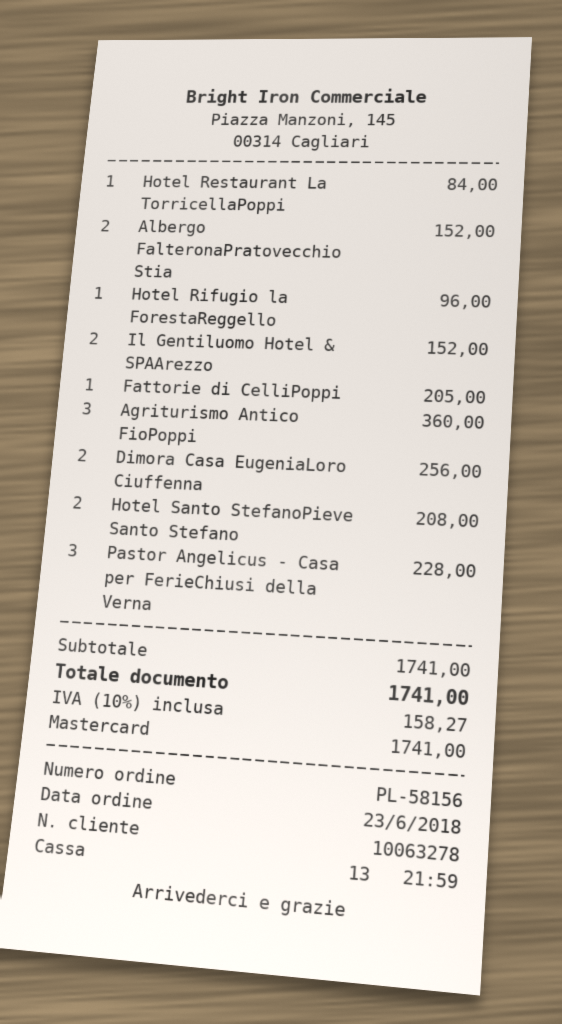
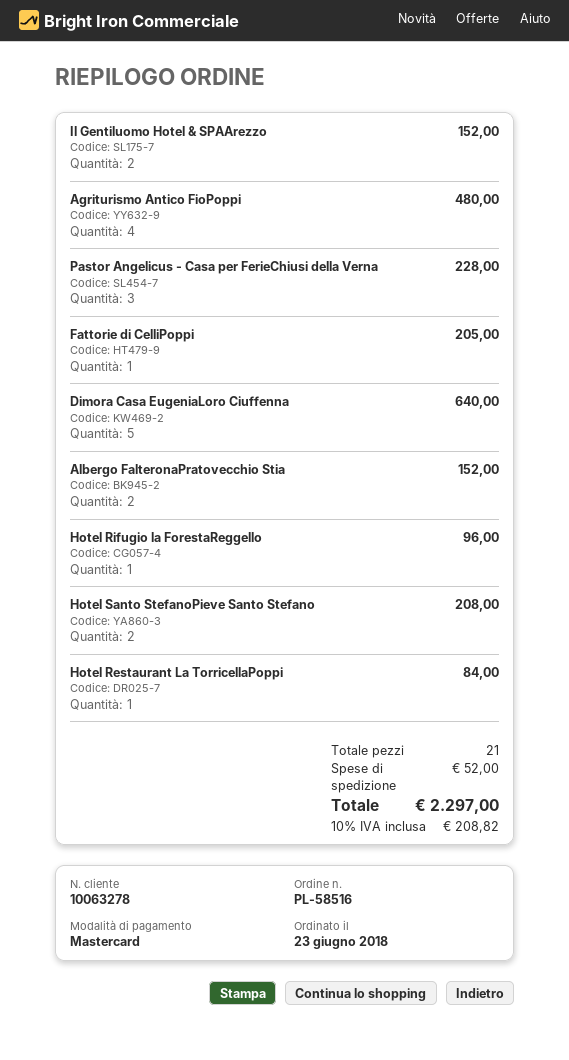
order number: PL-58156 -> PL-58516
Agriturismo Antico FioPoppi: 3 for 360.00 -> 4 for 480.00
Dimora Casa EugeniaLoro Ciuffenna: 2 for 256.00 -> 5 for 640.00
shipping: none -> 52.00
tax: 10% = 158.27 -> 10% = 208.82
total: 1741.00 -> 2297.00

